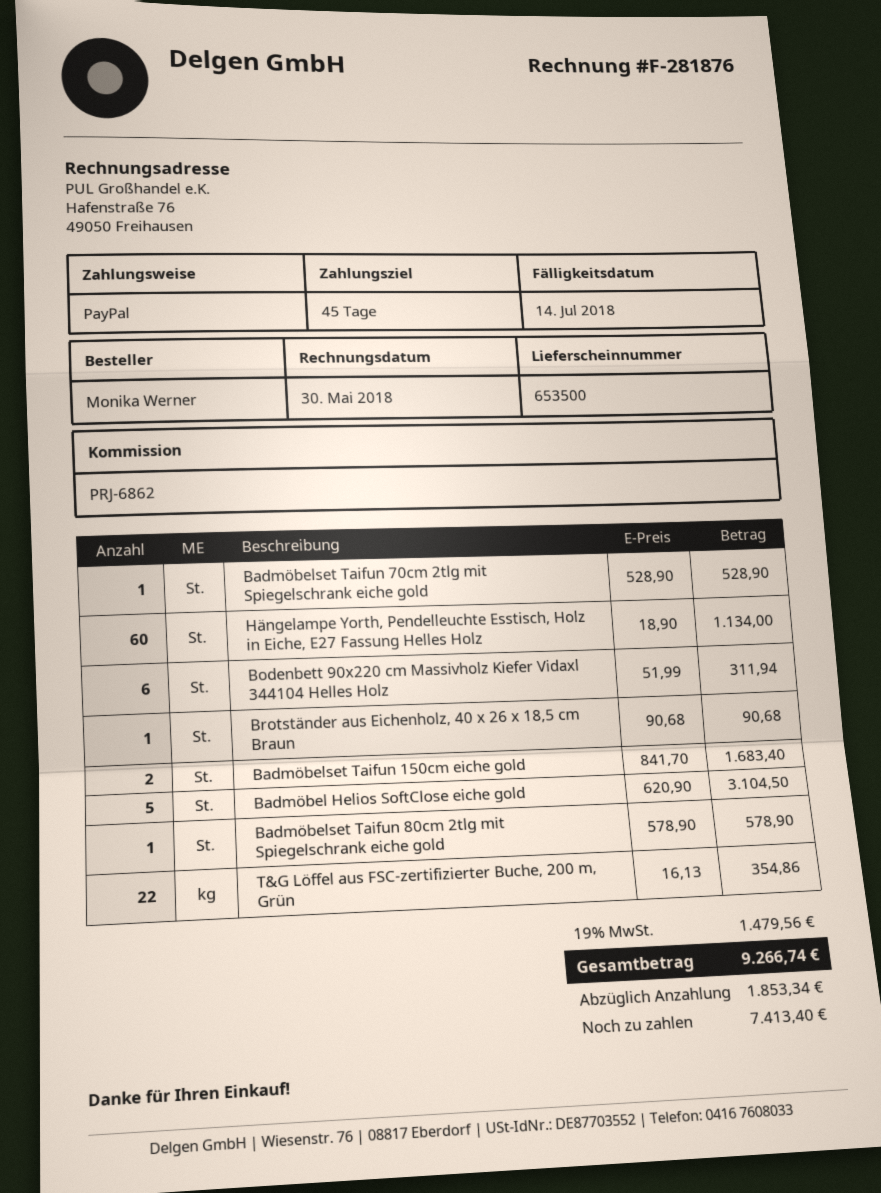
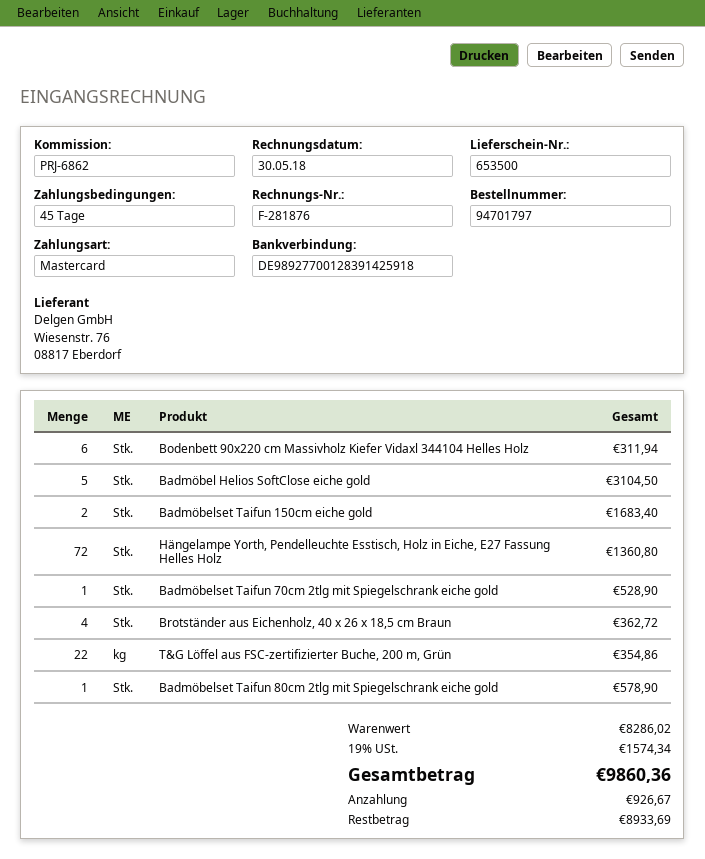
payment method: PayPal -> Mastercard
Hängelampe Yorth, Pendelleuchte Esstisch, Holz in Eiche, E27 Fassung Helles Holz: 60 for 1134.00 -> 72 for 1360.80
Brotständer aus Eichenholz, 40 x 26 x 18,5 cm Braun: 1 for 90.68 -> 4 for 362.72
tax: 19% = 1479.56 -> 19% = 1574.34
total: 9266.74 -> 9860.36
deposit: 1853.34 -> 926.67
balance: 7413.40 -> 8933.69

